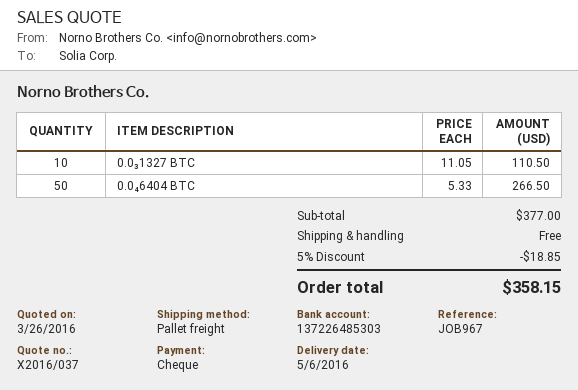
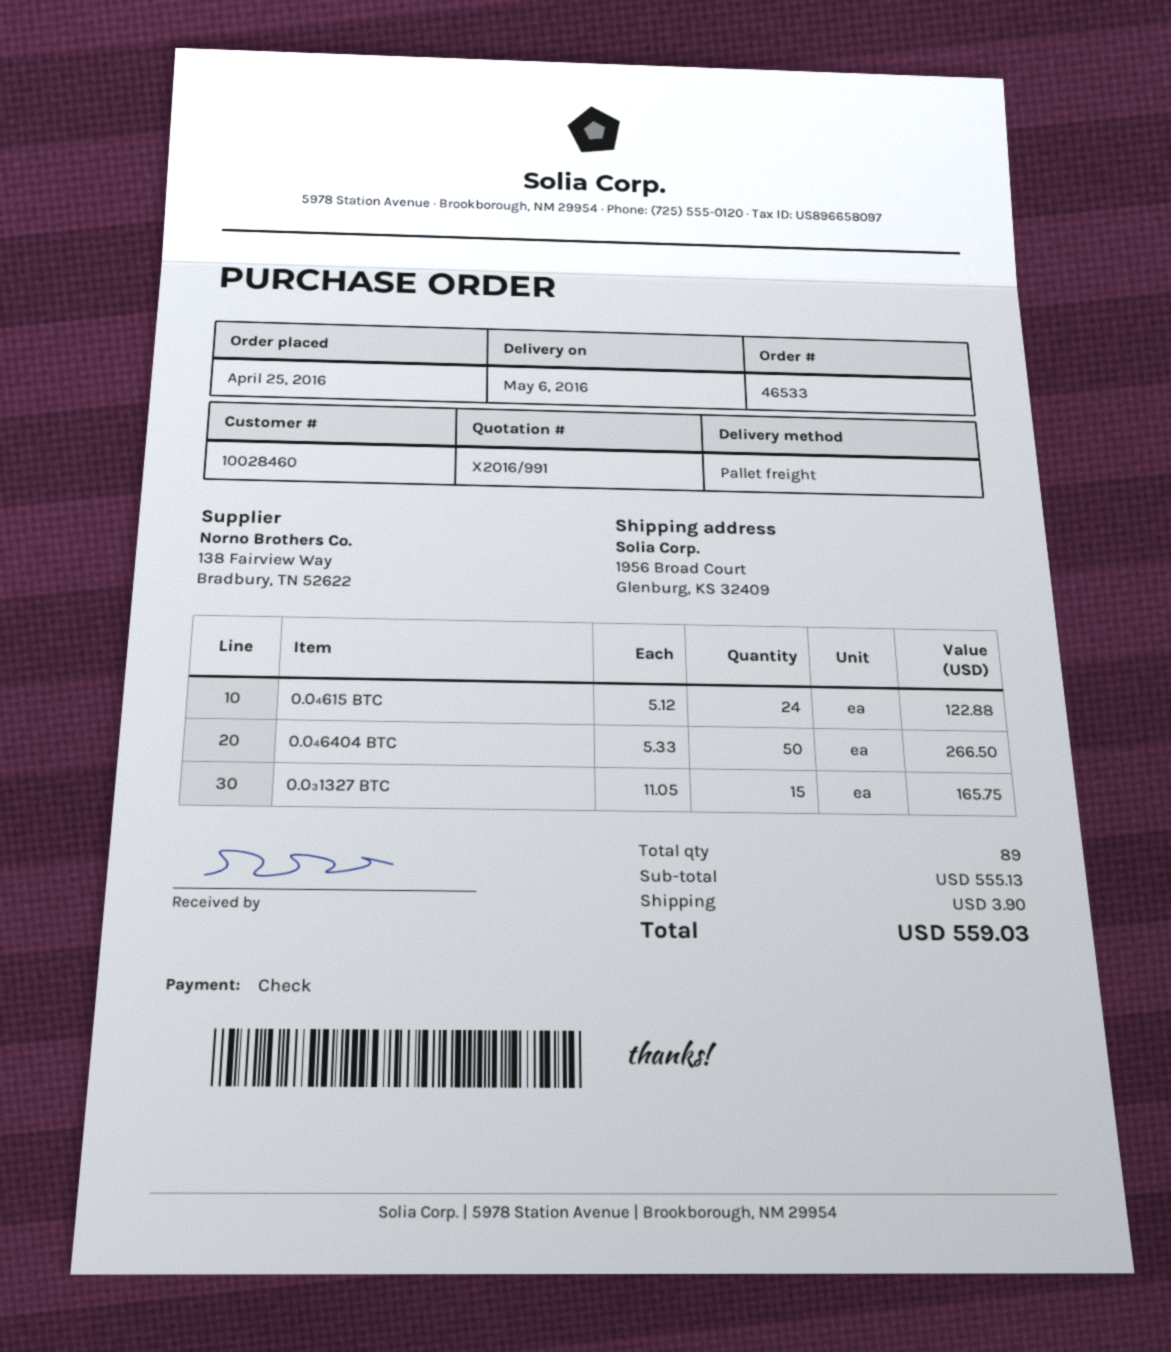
quote number: X2016/037 -> X2016/991
0.0₃1327 BTC: 10 x 11.05 = 110.50 -> 15 x 11.05 = 165.75
0.0₄615 BTC: none -> 24 x 5.12 = 122.88
subtotal: 377.00 -> 555.13
discount: 5% = 18.85 -> none
shipping: 0.00 -> 3.90
total: 358.15 -> 559.03

